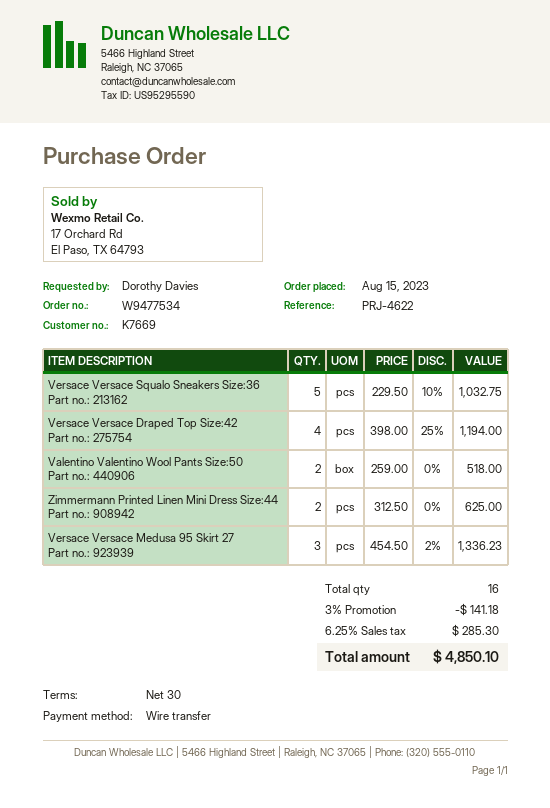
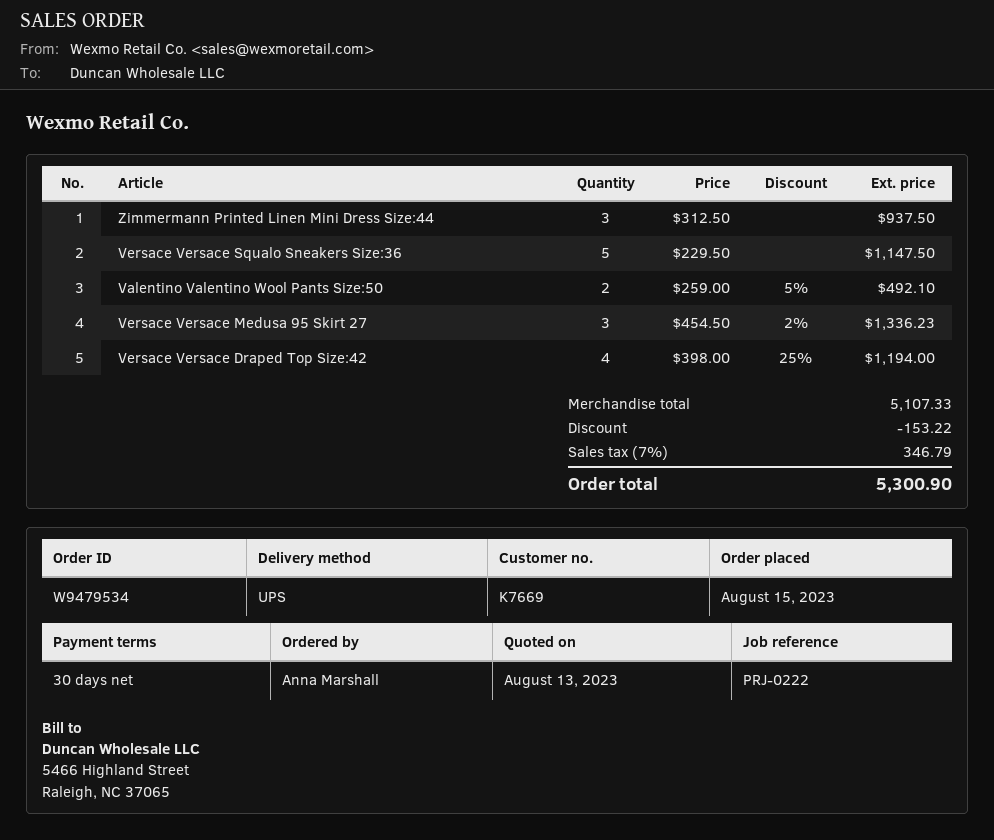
order number: W9477534 -> W9479534
reference: PRJ-4622 -> PRJ-0222
ordered by: Dorothy Davies -> Anna Marshall
Versace Versace Squalo Sneakers Size:36: 5 x 229.50 - 10% = 1032.75 -> 5 x 229.50 = 1147.50
Valentino Valentino Wool Pants Size:50: 2 x 259.00 = 518.00 -> 2 x 259.00 - 5% = 492.10
Zimmermann Printed Linen Mini Dress Size:44: 2 x 312.50 = 625.00 -> 3 x 312.50 = 937.50
discount: 141.18 -> 153.22
tax: 6.25% = 285.30 -> 7% = 346.79
total: 4850.10 -> 5300.90

